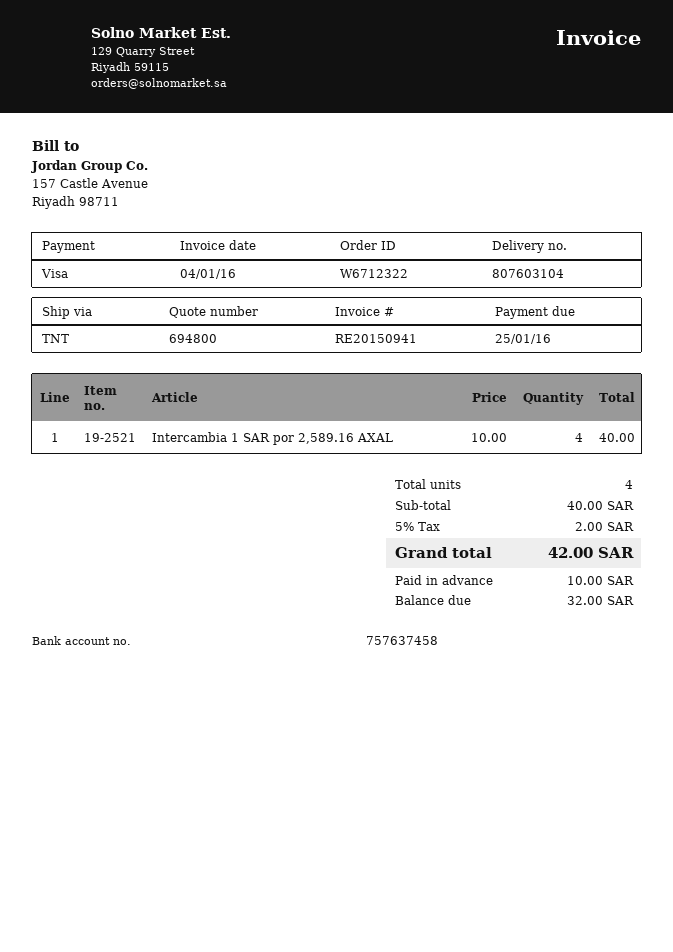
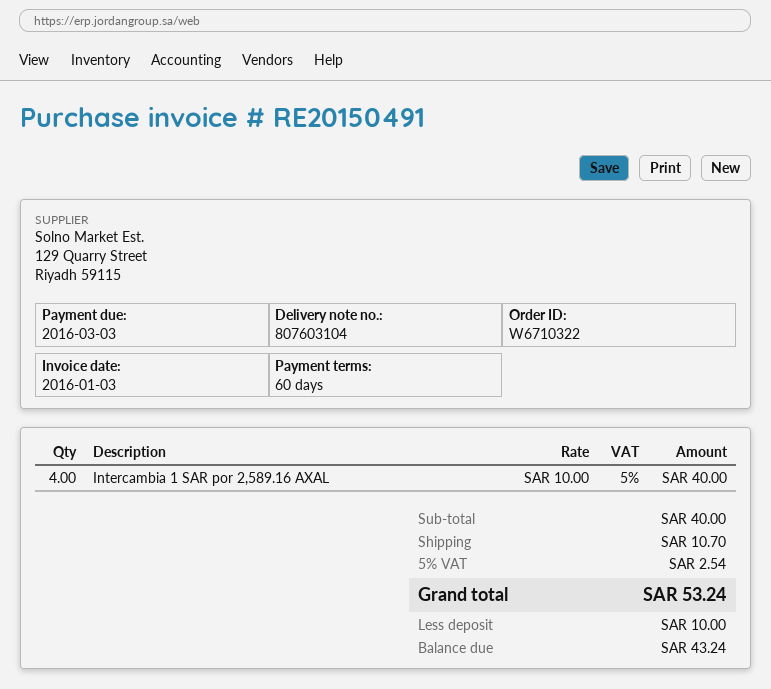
order number: W6712322 -> W6710322
invoice number: RE20150941 -> RE20150491
invoice date: 2016-01-04 -> 2016-01-03
due date: 2016-01-25 -> 2016-03-03
shipping: none -> 10.70
tax: 5% = 2.00 -> 5% = 2.54
total: 42.00 -> 53.24
balance: 32.00 -> 43.24

